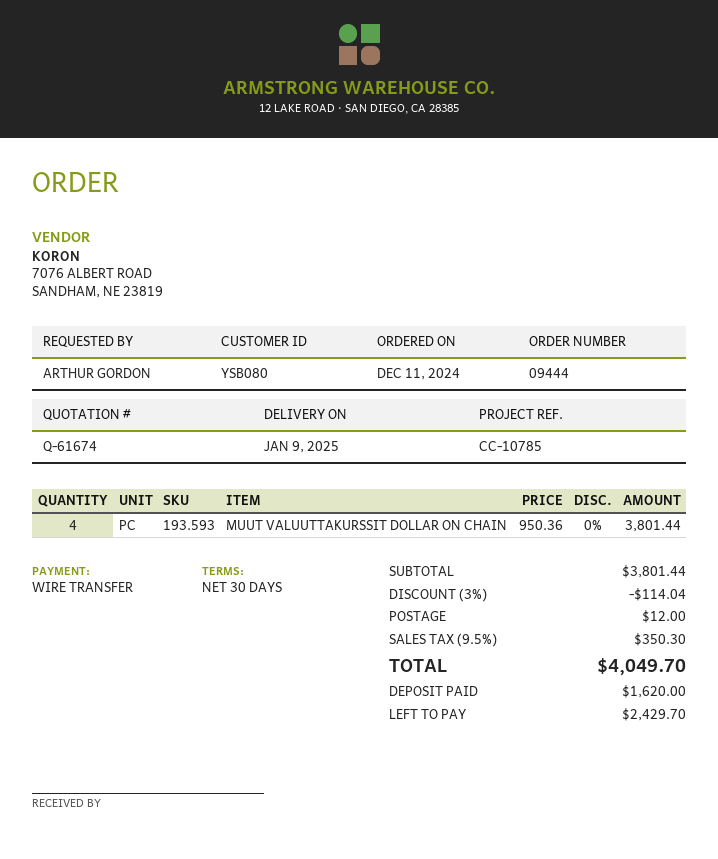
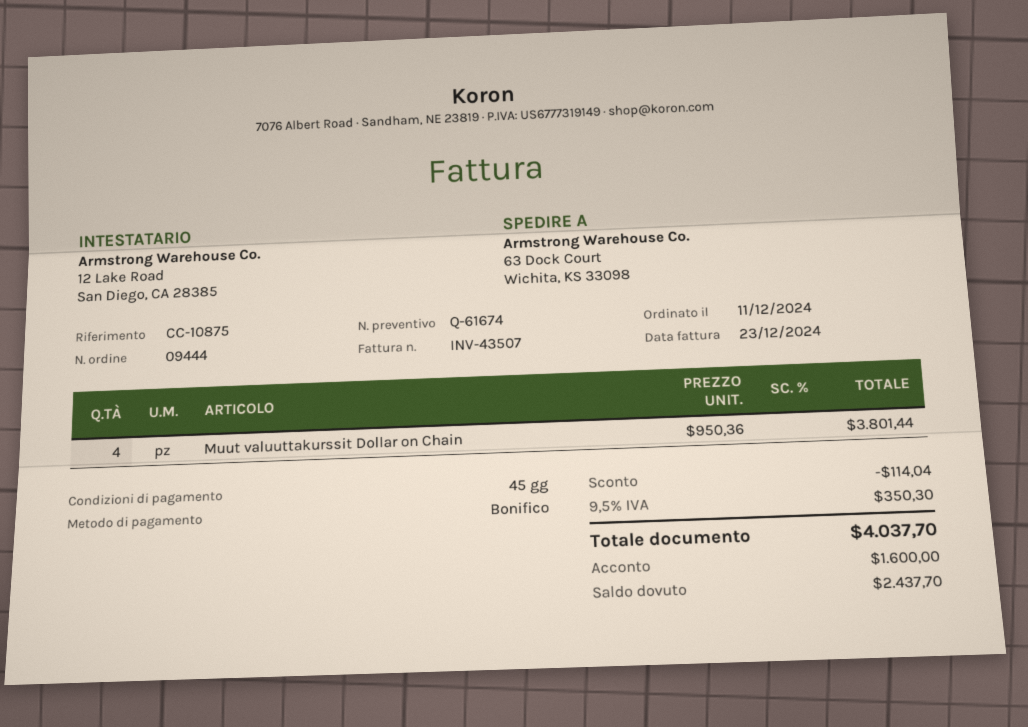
payment terms: 30 days -> 45 days
reference: CC-10785 -> CC-10875
shipping: 12.00 -> none
total: 4049.70 -> 4037.70
deposit: 1620.00 -> 1600.00
balance: 2429.70 -> 2437.70

